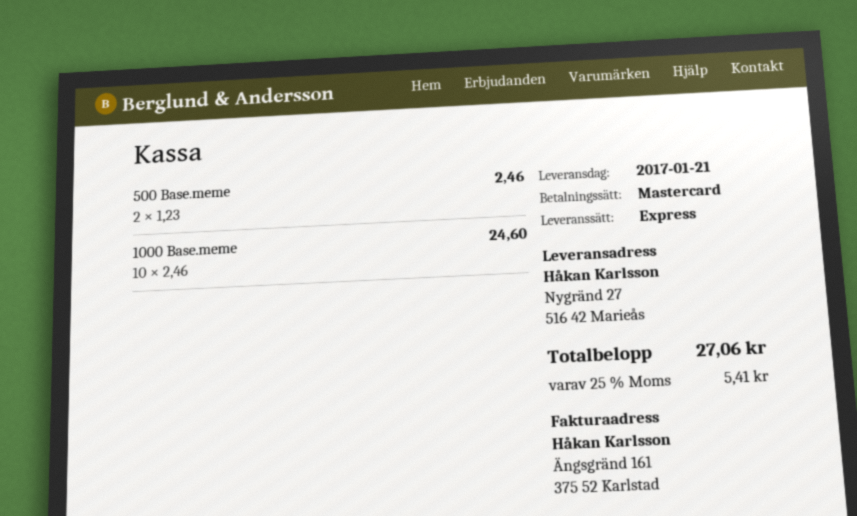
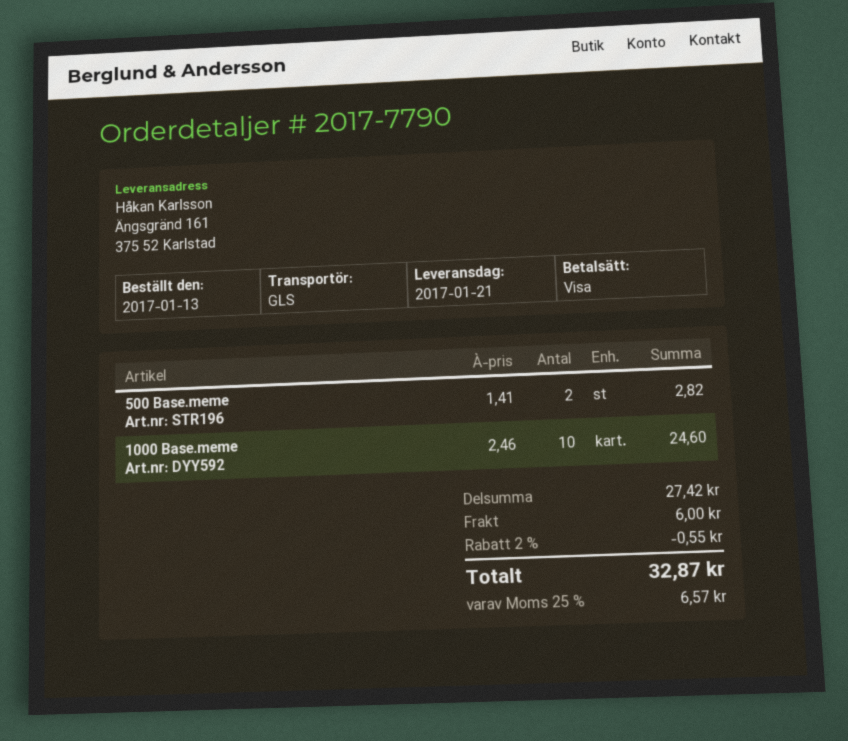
payment method: Mastercard -> Visa
shipping method: express -> GLS
ship to: Nygränd 27, 516 42 Marieås -> Ängsgränd 161, 375 52 Karlstad
500 Base.meme: 2 x 1.23 = 2.46 -> 2 x 1.41 = 2.82
discount: none -> 2% = 0.55
shipping: none -> 6.00
tax: 25% = 5.41 -> 25% = 6.57
total: 27.06 -> 32.87

